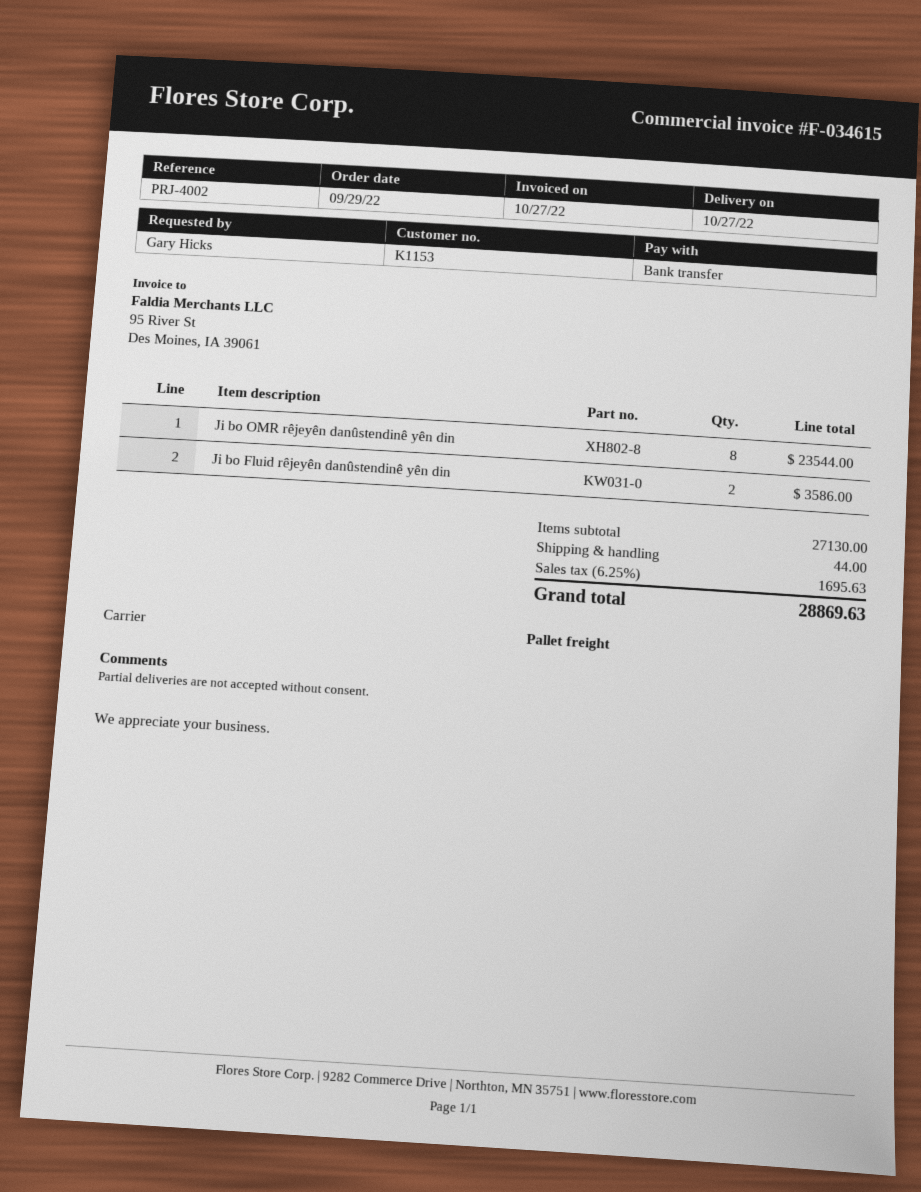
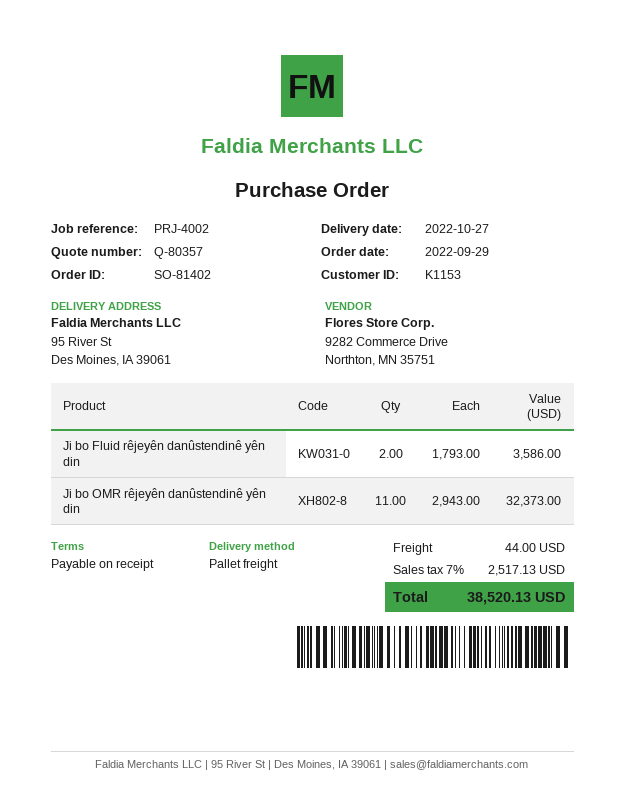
Ji bo OMR rêjeyên danûstendinê yên din: 8 for 23544.00 -> 11 for 32373.00
tax: 6.25% = 1695.63 -> 7% = 2517.13
total: 28869.63 -> 38520.13

